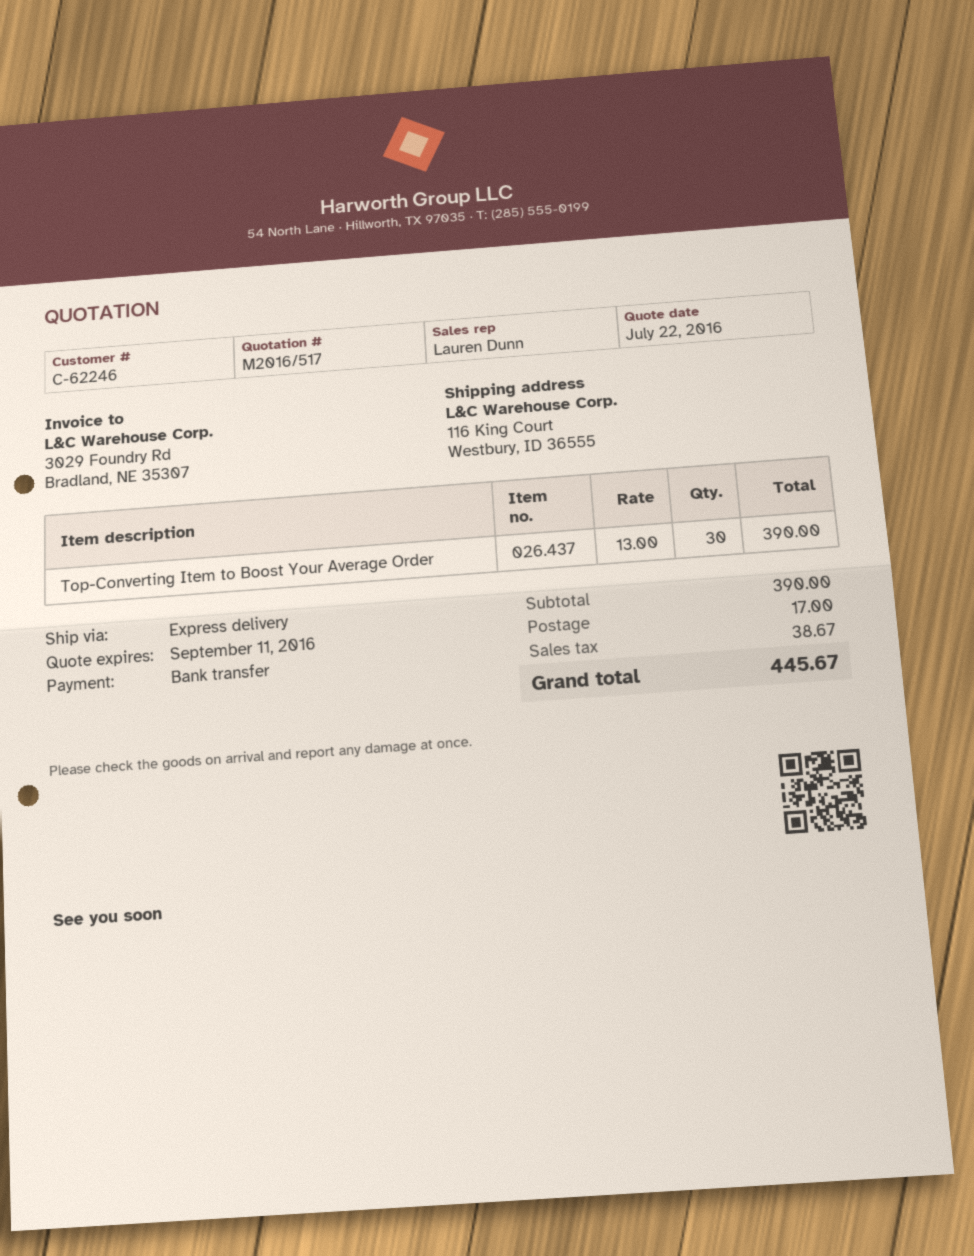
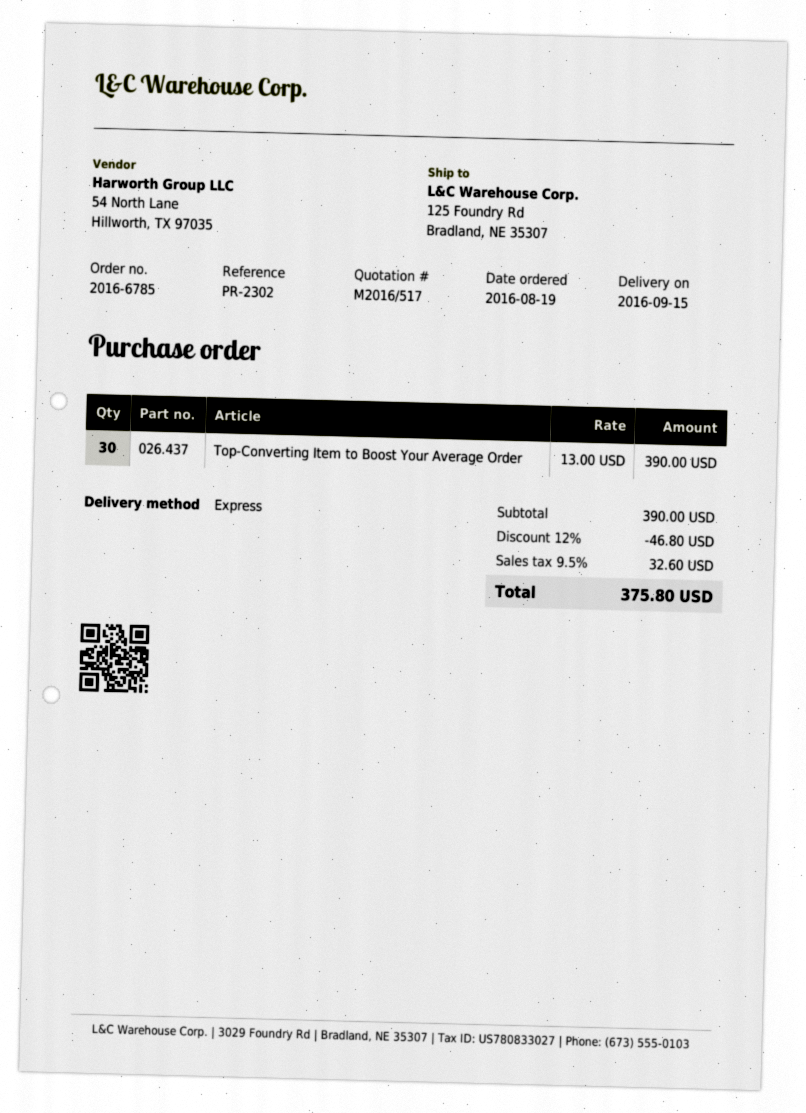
ship to: 116 King Court, Westbury, ID 36555 -> 125 Foundry Rd, Bradland, NE 35307
discount: none -> 12% = 46.80
shipping: 17.00 -> none
tax: 38.67 -> 32.60
total: 445.67 -> 375.80

